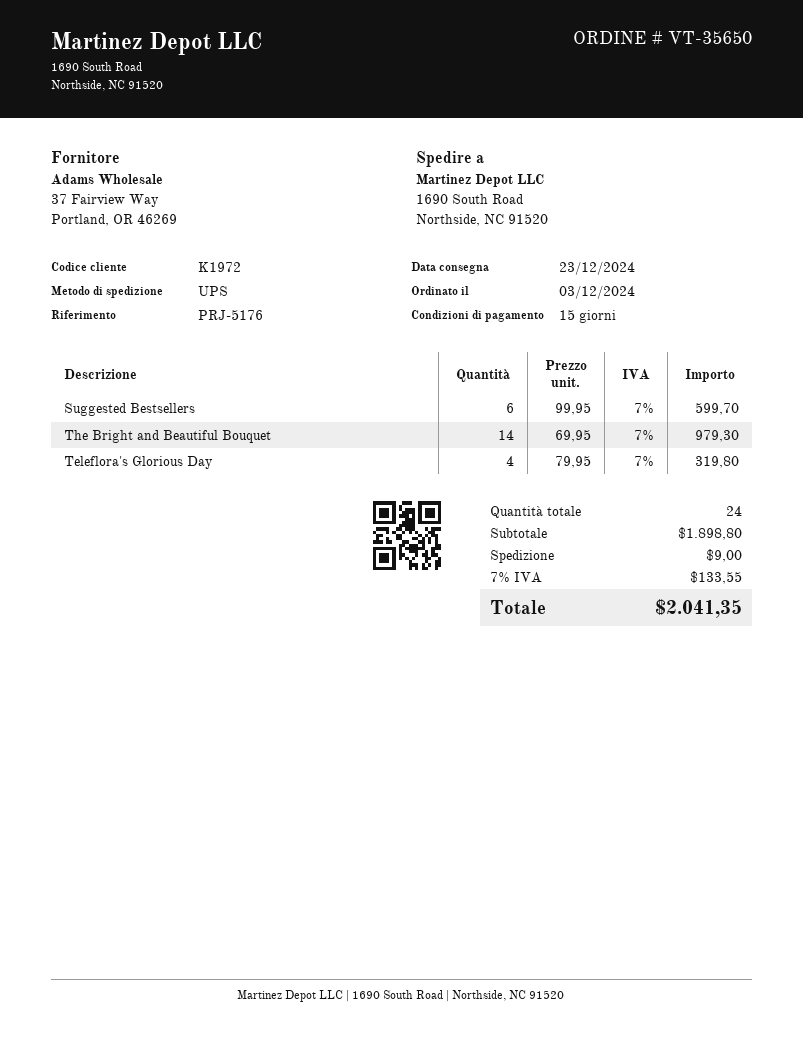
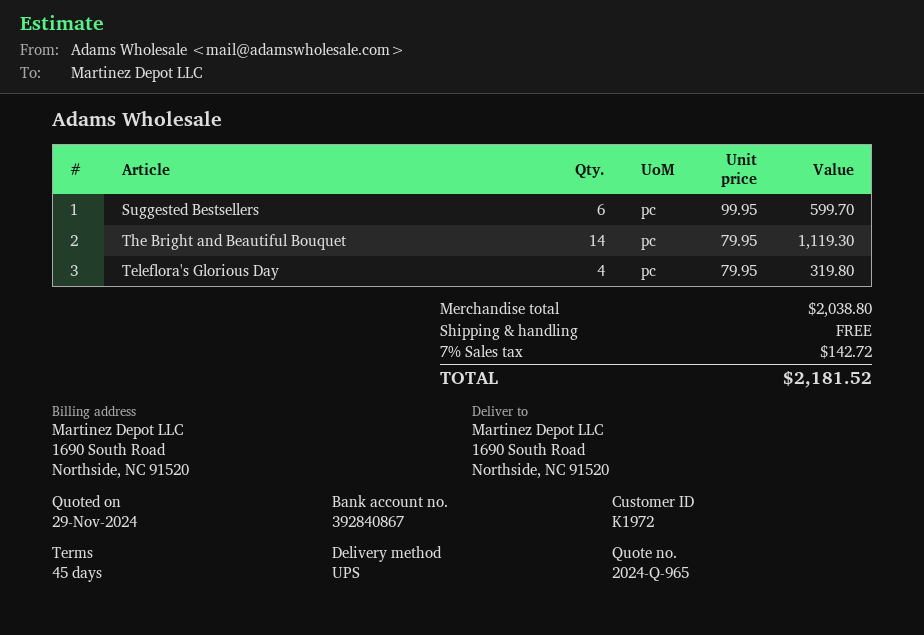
payment terms: 15 days -> 45 days
The Bright and Beautiful Bouquet: 14 x 69.95 = 979.30 -> 14 x 79.95 = 1119.30
subtotal: 1898.80 -> 2038.80
shipping: 9.00 -> 0.00
tax: 7% = 133.55 -> 7% = 142.72
total: 2041.35 -> 2181.52

